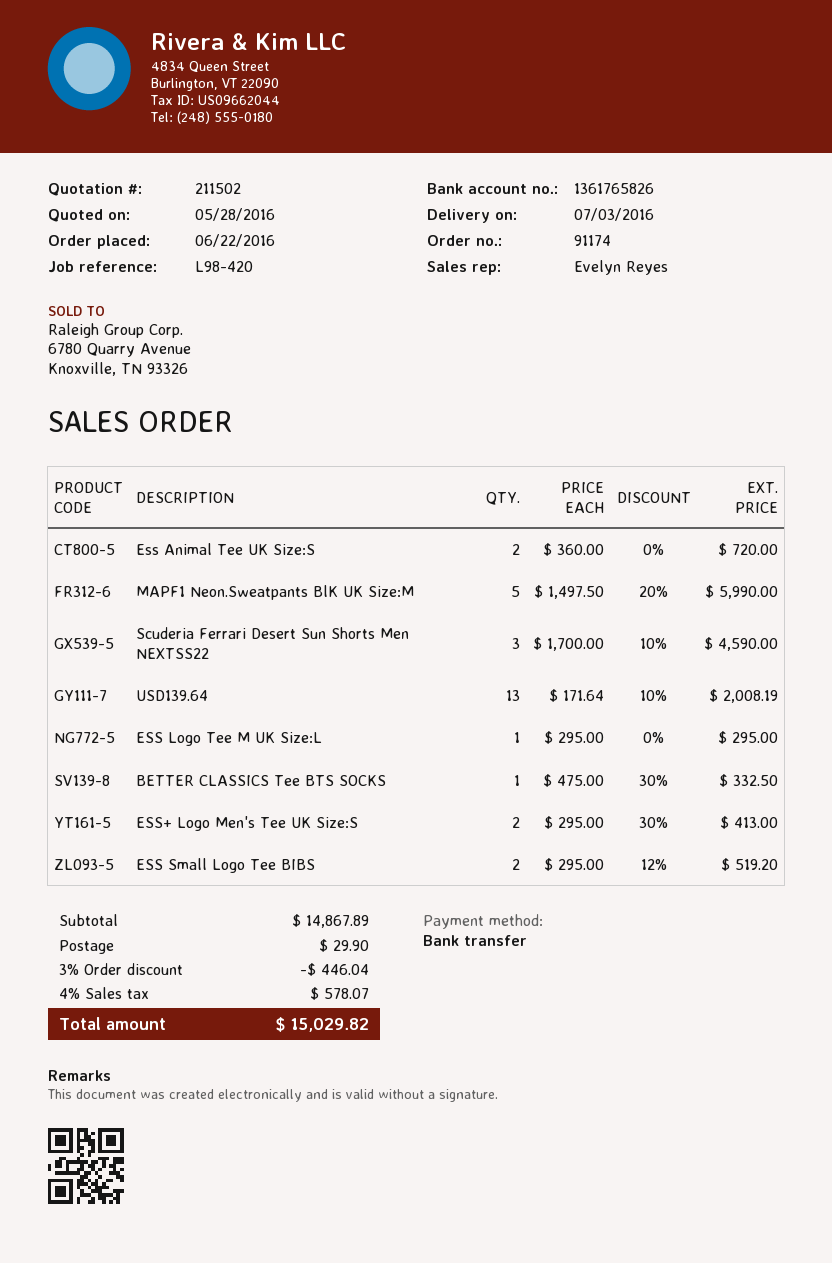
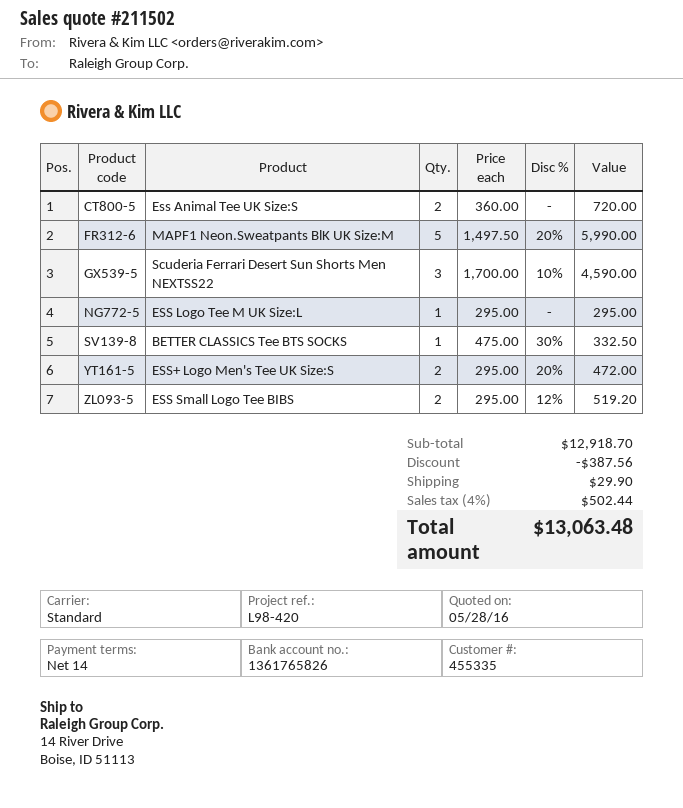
USD139.64: 13 x 171.64 - 10% = 2008.19 -> none
ESS+ Logo Men's Tee UK Size:S: 2 x 295.00 - 30% = 413.00 -> 2 x 295.00 - 20% = 472.00
subtotal: 14867.89 -> 12918.70
discount: 446.04 -> 387.56
tax: 4% = 578.07 -> 4% = 502.44
total: 15029.82 -> 13063.48

